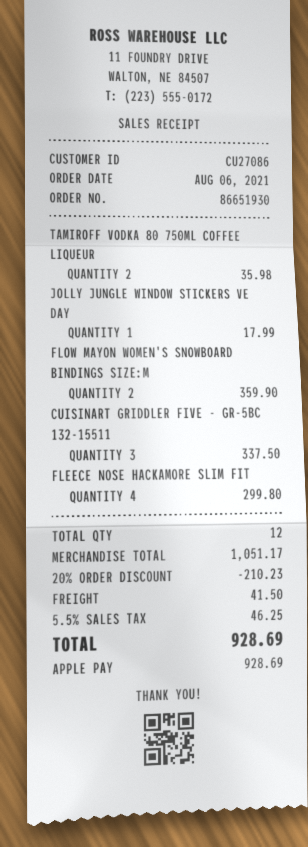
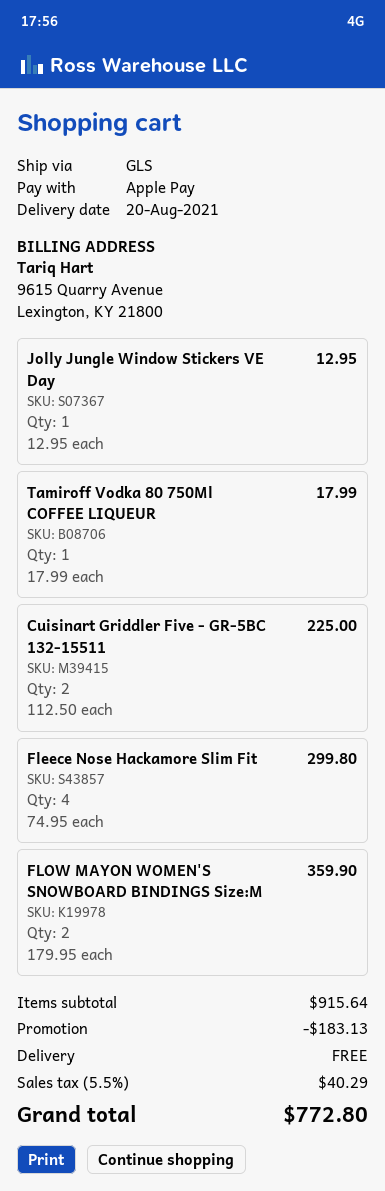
TAMIROFF VODKA 80 750ML COFFEE LIQUEUR: 2 for 35.98 -> 1 for 17.99
JOLLY JUNGLE WINDOW STICKERS VE DAY: 1 for 17.99 -> 1 for 12.95
CUISINART GRIDDLER FIVE - GR-5BC 132-15511: 3 for 337.50 -> 2 for 225.00
subtotal: 1051.17 -> 915.64
discount: 210.23 -> 183.13
shipping: 41.50 -> 0.00
tax: 5.5% = 46.25 -> 5.5% = 40.29
total: 928.69 -> 772.80

